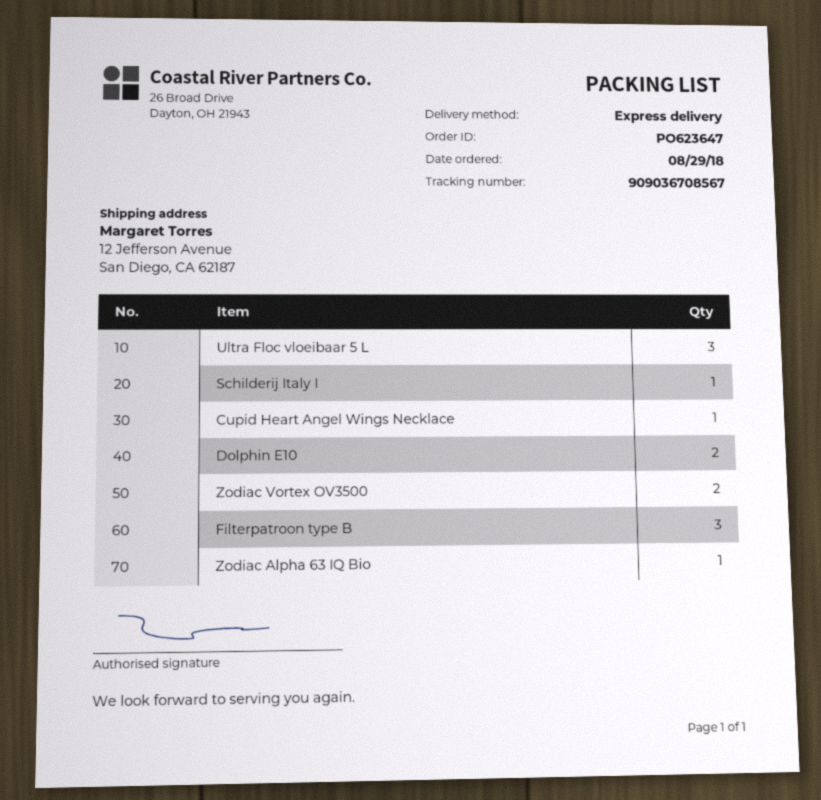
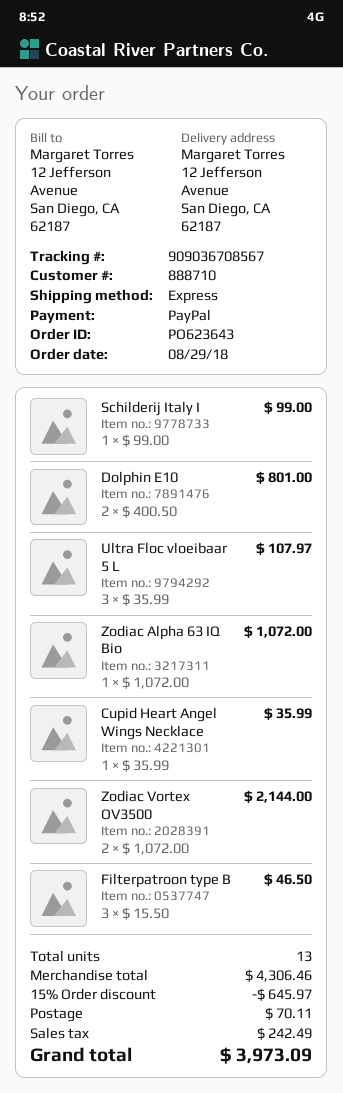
order number: PO623647 -> PO623643

